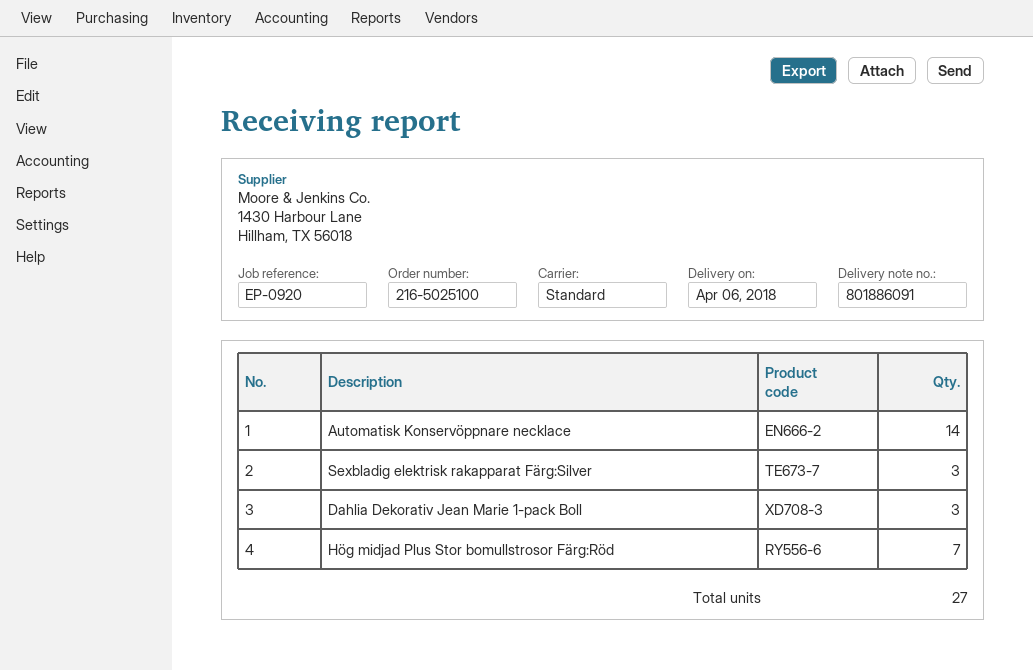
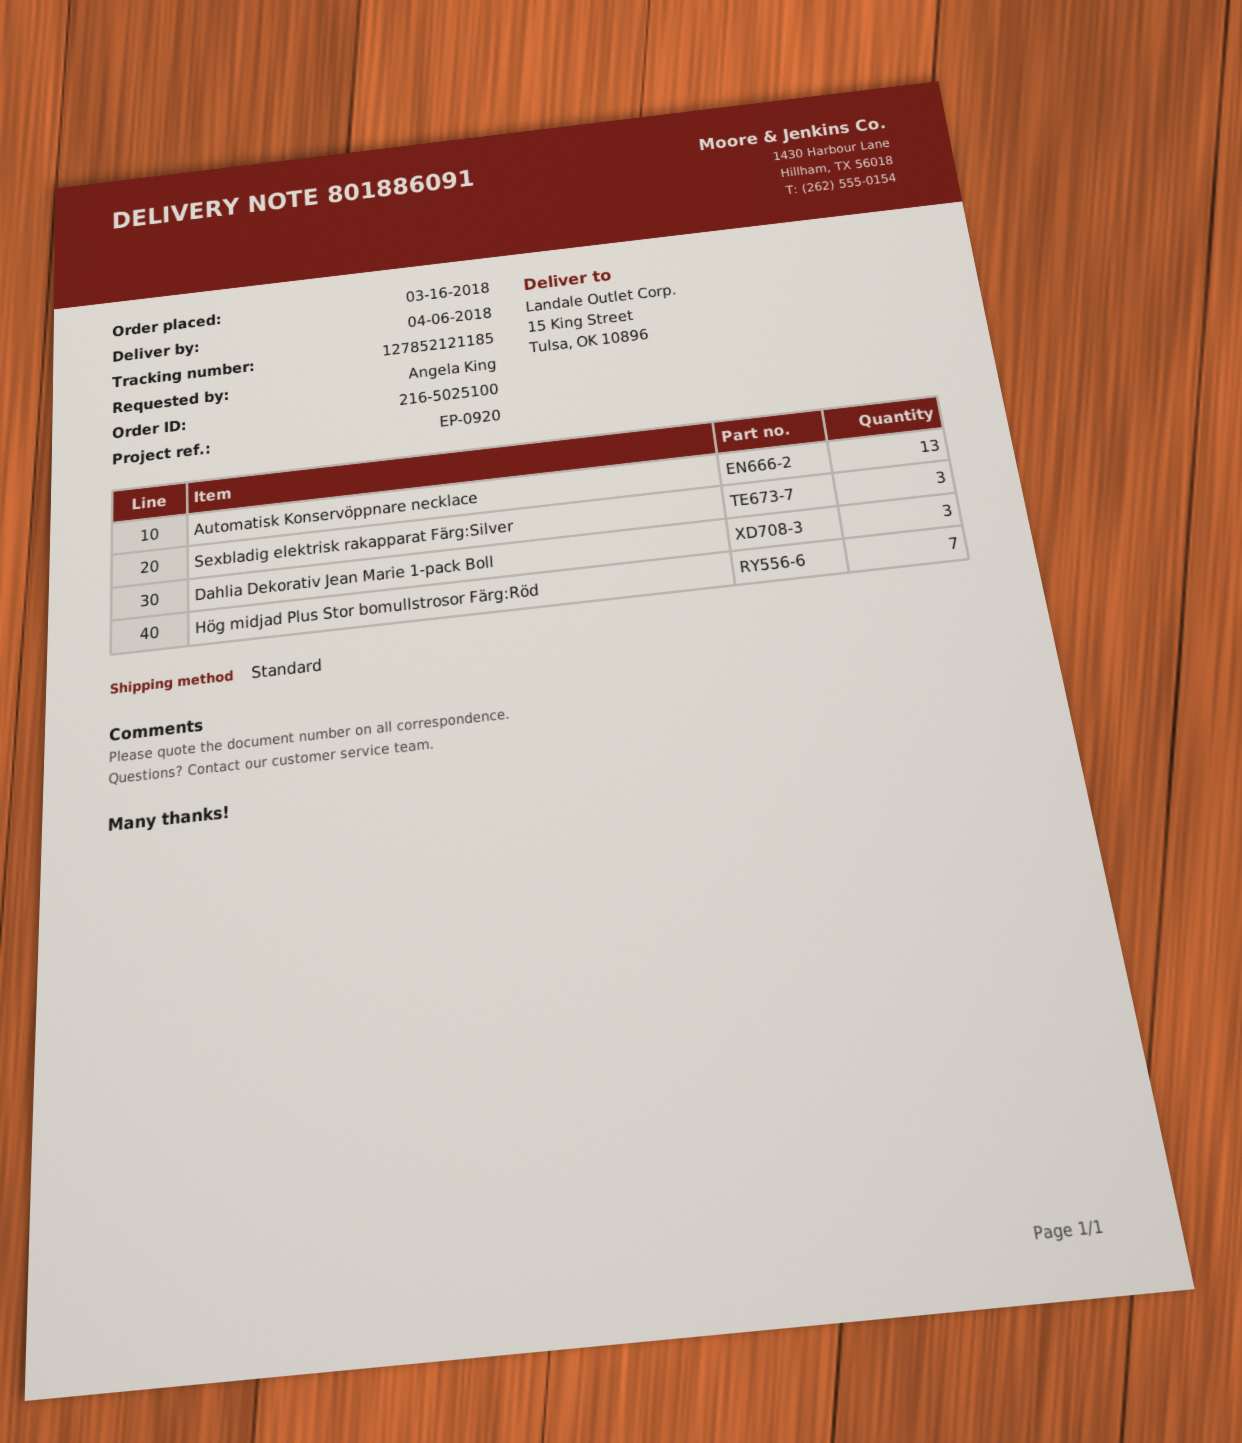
Automatisk Konservöppnare necklace: 14 -> 13

